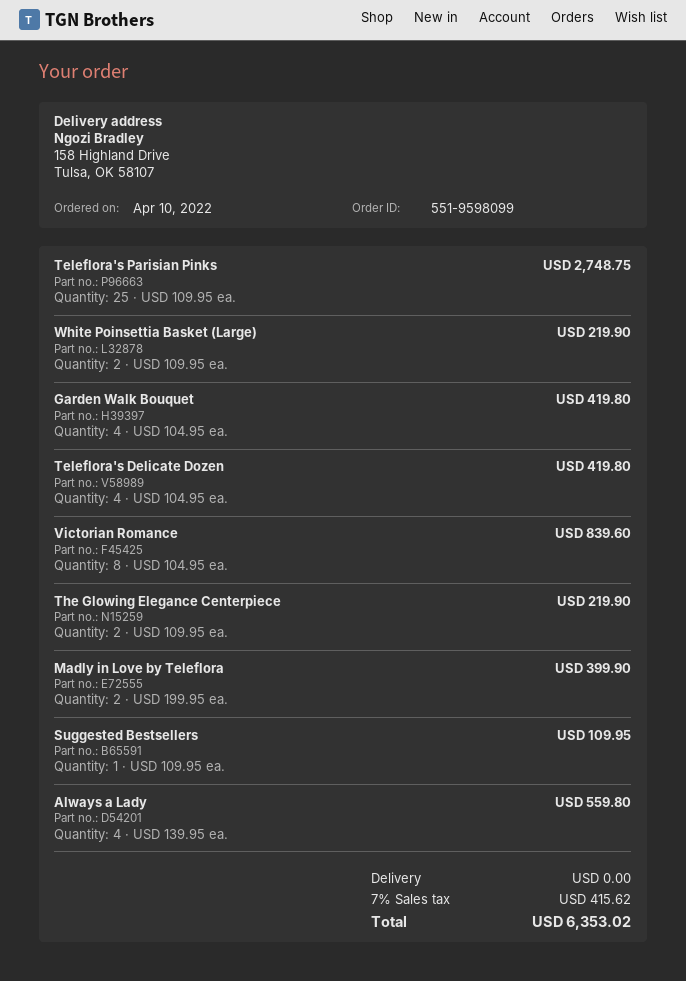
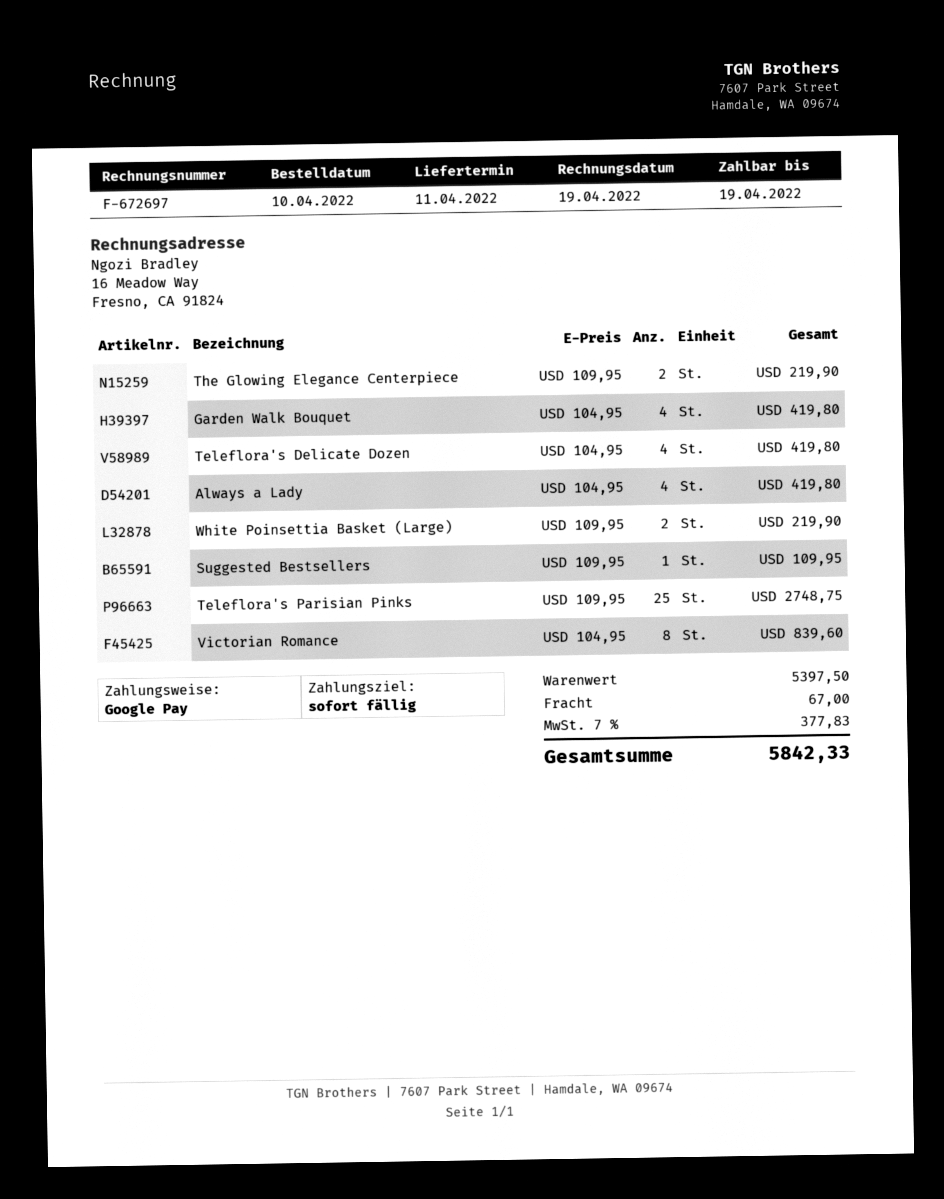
Madly in Love by Teleflora: 2 x 199.95 = 399.90 -> none
Always a Lady: 4 x 139.95 = 559.80 -> 4 x 104.95 = 419.80
shipping: 0.00 -> 67.00
tax: 7% = 415.62 -> 7% = 377.83
total: 6353.02 -> 5842.33

